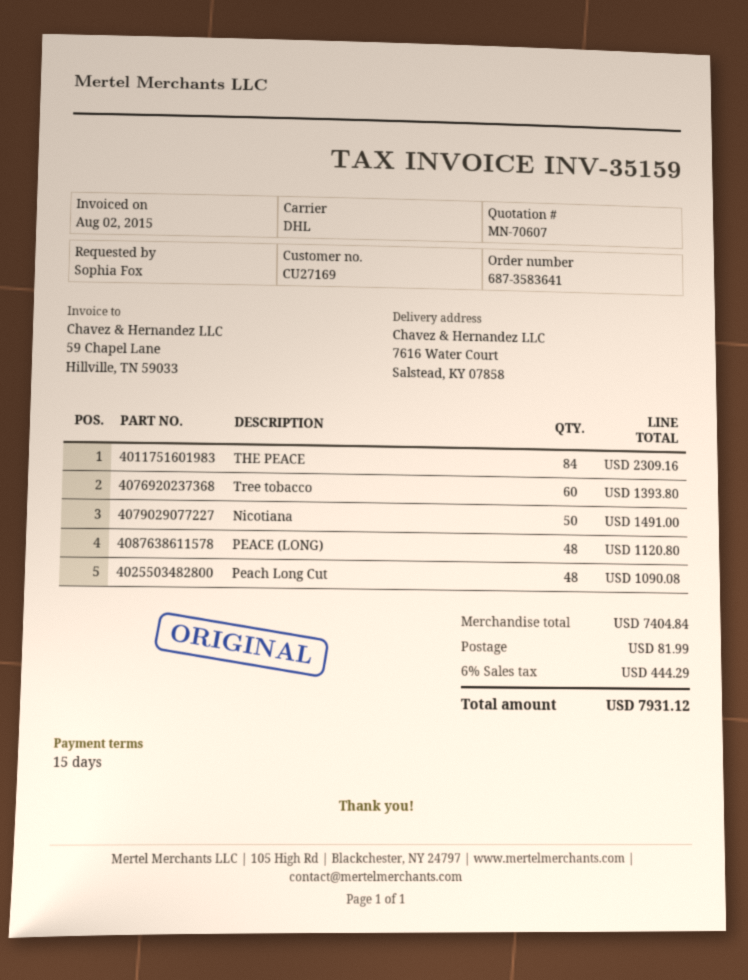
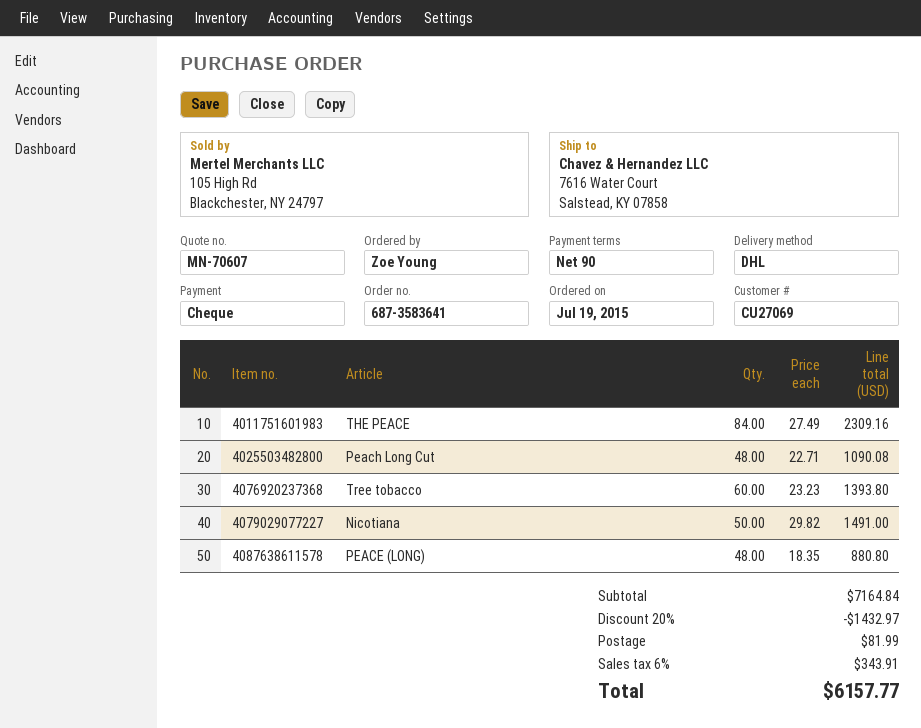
payment terms: 15 days -> 90 days
customer number: CU27169 -> CU27069
ordered by: Sophia Fox -> Zoe Young
PEACE (LONG): 48 for 1120.80 -> 48 for 880.80
subtotal: 7404.84 -> 7164.84
discount: none -> 20% = 1432.97
tax: 6% = 444.29 -> 6% = 343.91
total: 7931.12 -> 6157.77

